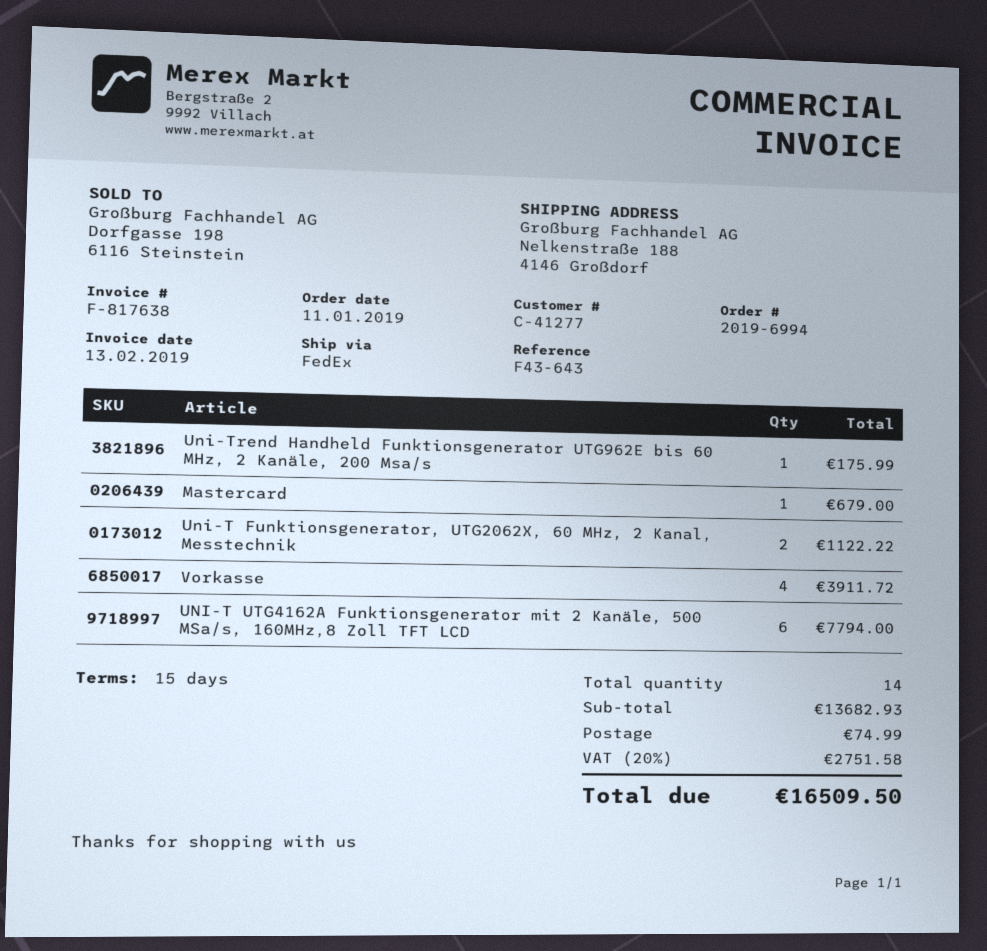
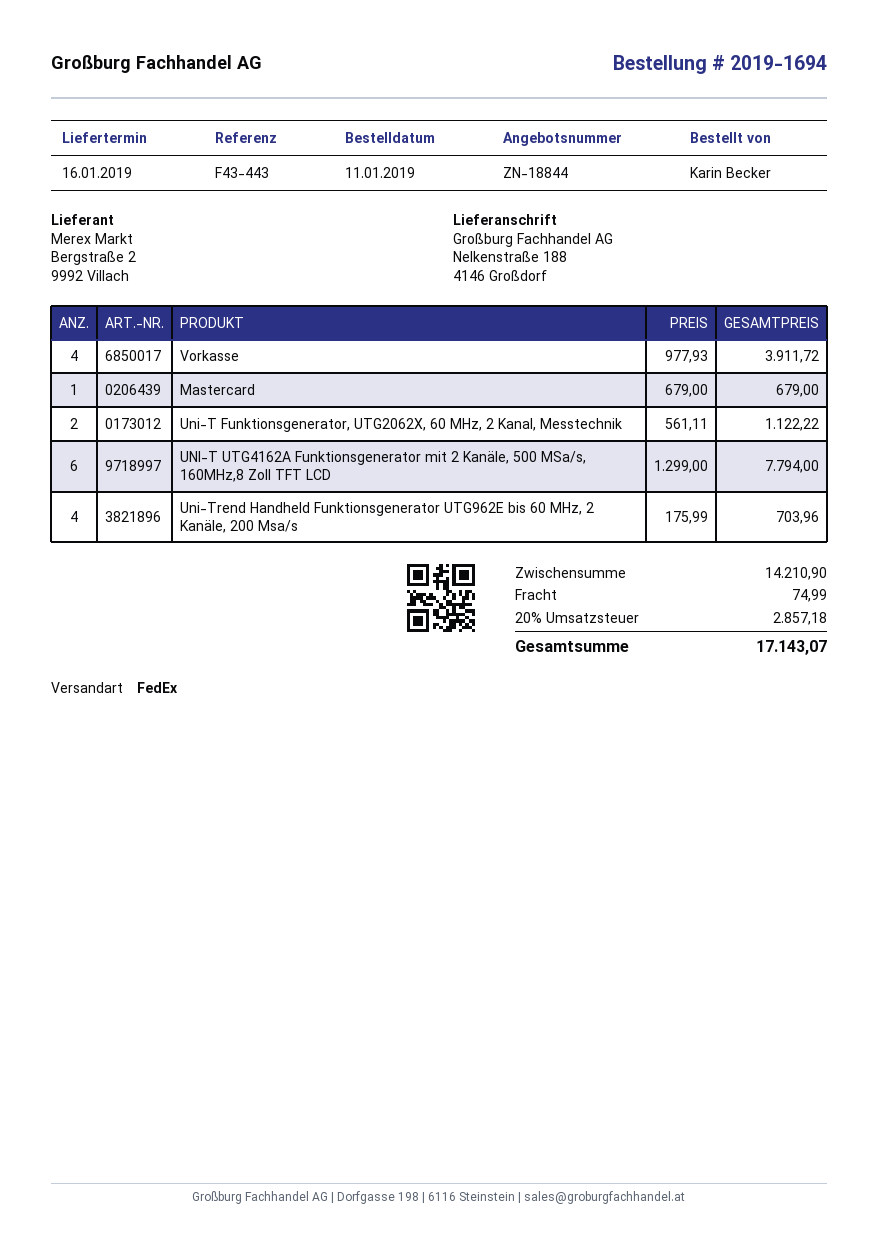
order number: 2019-6994 -> 2019-1694
reference: F43-643 -> F43-443
Uni-Trend Handheld Funktionsgenerator UTG962E bis 60 MHz, 2 Kanäle, 200 Msa/s: 1 for 175.99 -> 4 for 703.96
subtotal: 13682.93 -> 14210.90
tax: 20% = 2751.58 -> 20% = 2857.18
total: 16509.50 -> 17143.07

